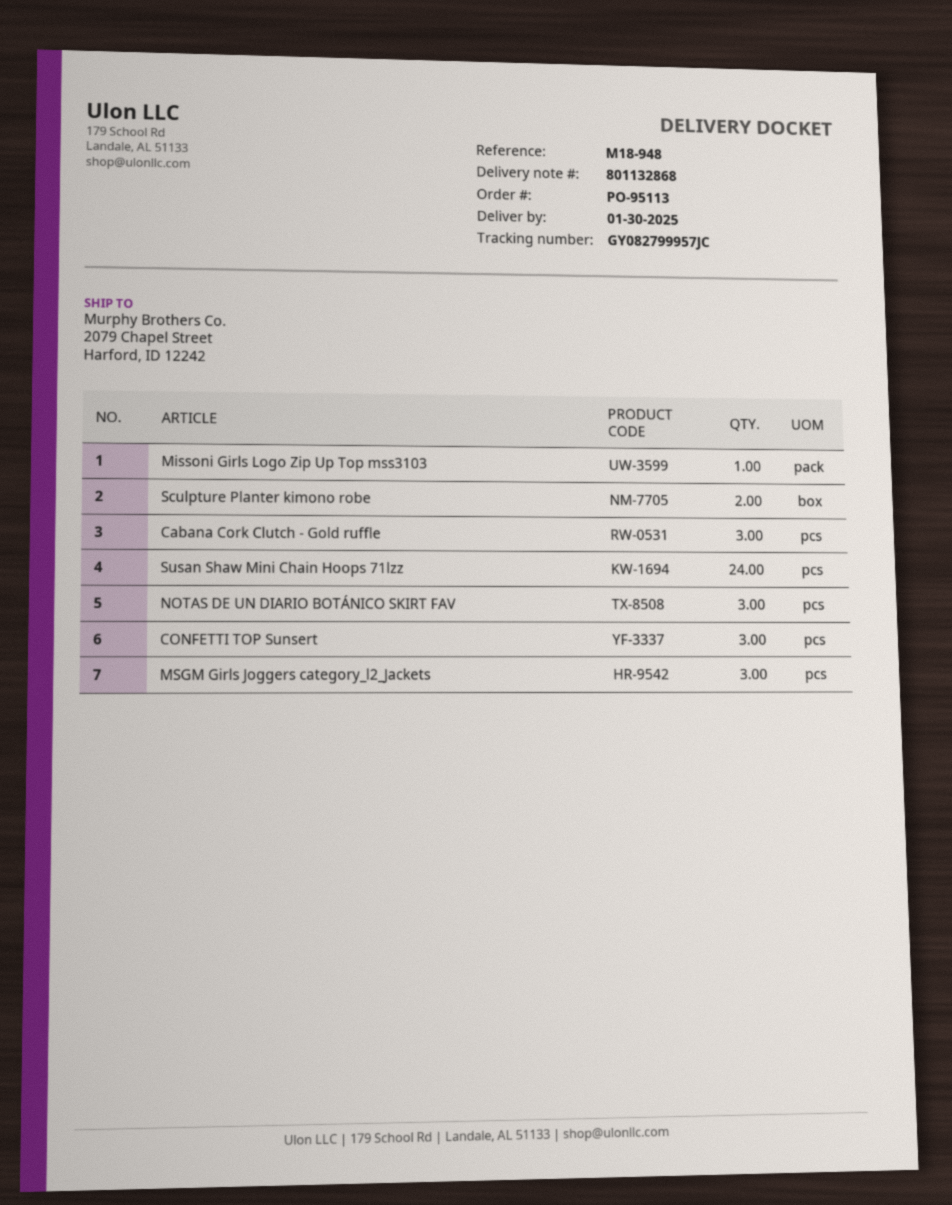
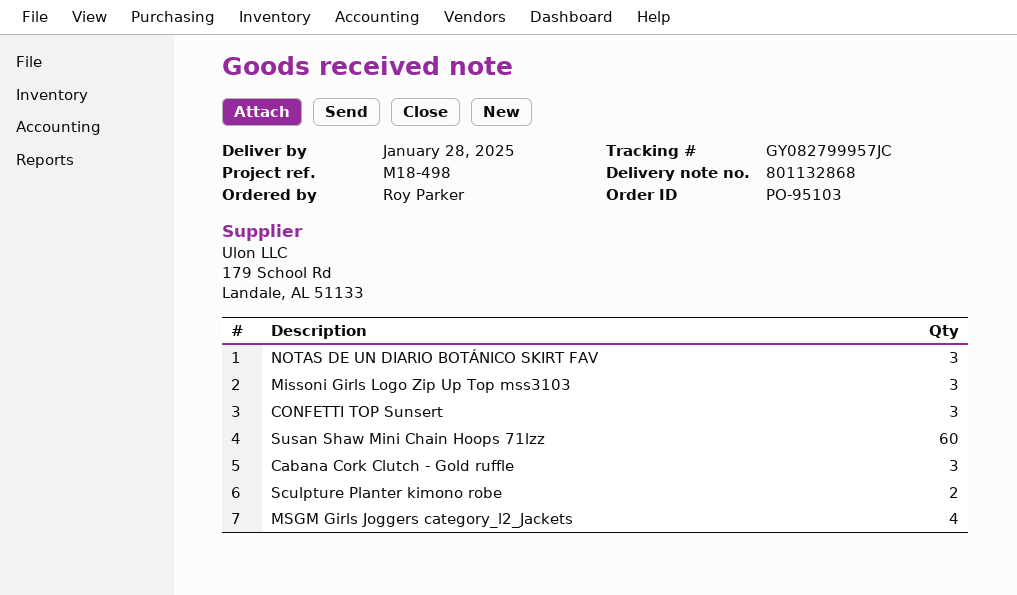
order number: PO-95113 -> PO-95103
delivery date: 2025-01-30 -> 2025-01-28
reference: M18-948 -> M18-498
Missoni Girls Logo Zip Up Top mss3103: 1 -> 3
Susan Shaw Mini Chain Hoops 71lzz: 24 -> 60
MSGM Girls Joggers category_l2_Jackets: 3 -> 4

